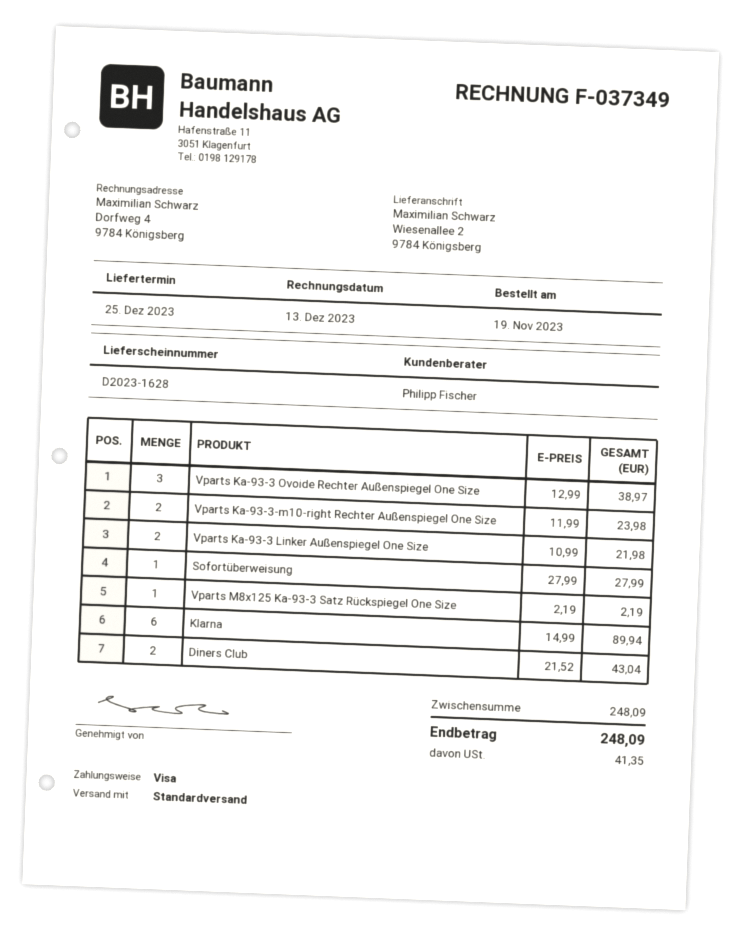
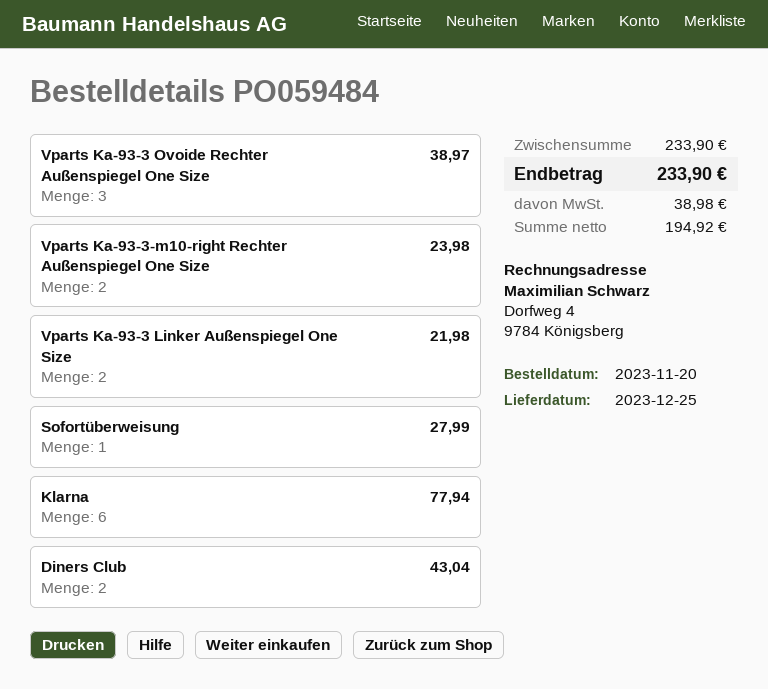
order date: 2023-11-19 -> 2023-11-20
Vparts M8x125 Ka-93-3 Satz Rückspiegel One Size: 1 for 2.19 -> none
Klarna: 6 for 89.94 -> 6 for 77.94
subtotal: 248.09 -> 233.90
tax: 41.35 -> 38.98
total: 248.09 -> 233.90

